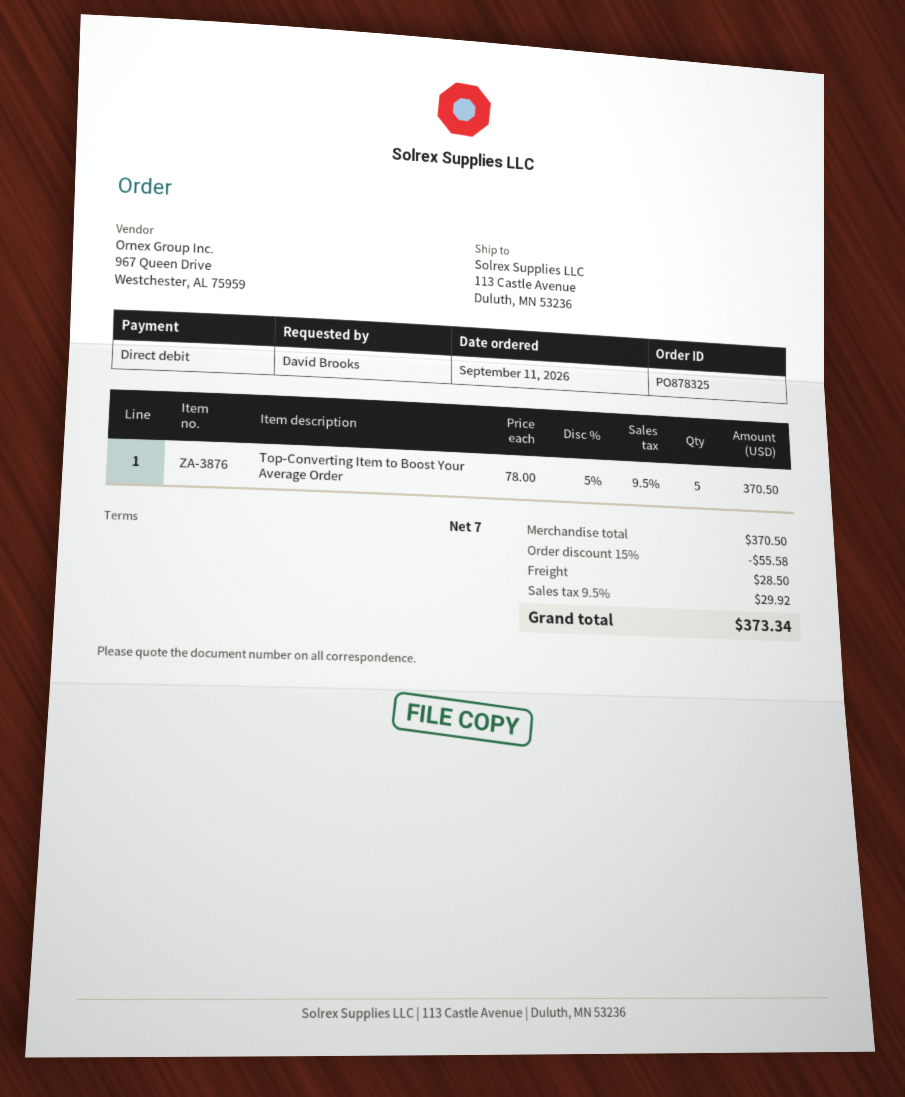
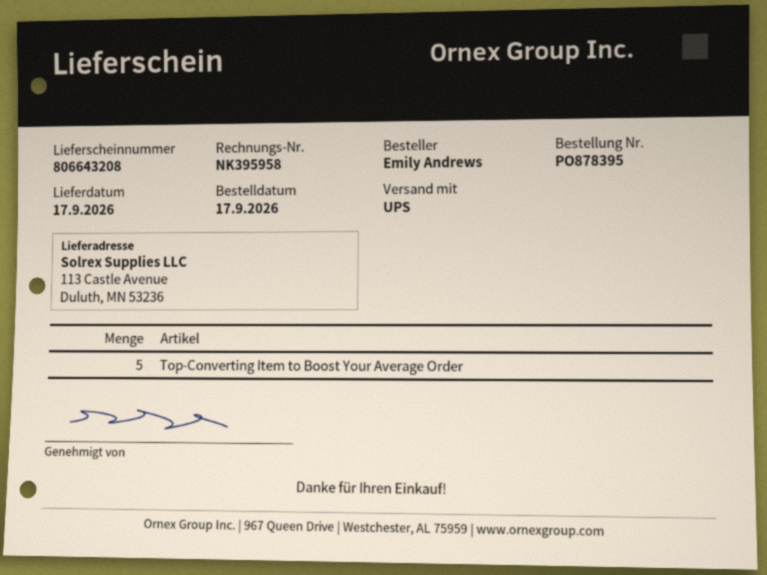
order number: PO878325 -> PO878395
order date: 2026-09-11 -> 2026-09-17
ordered by: David Brooks -> Emily Andrews

